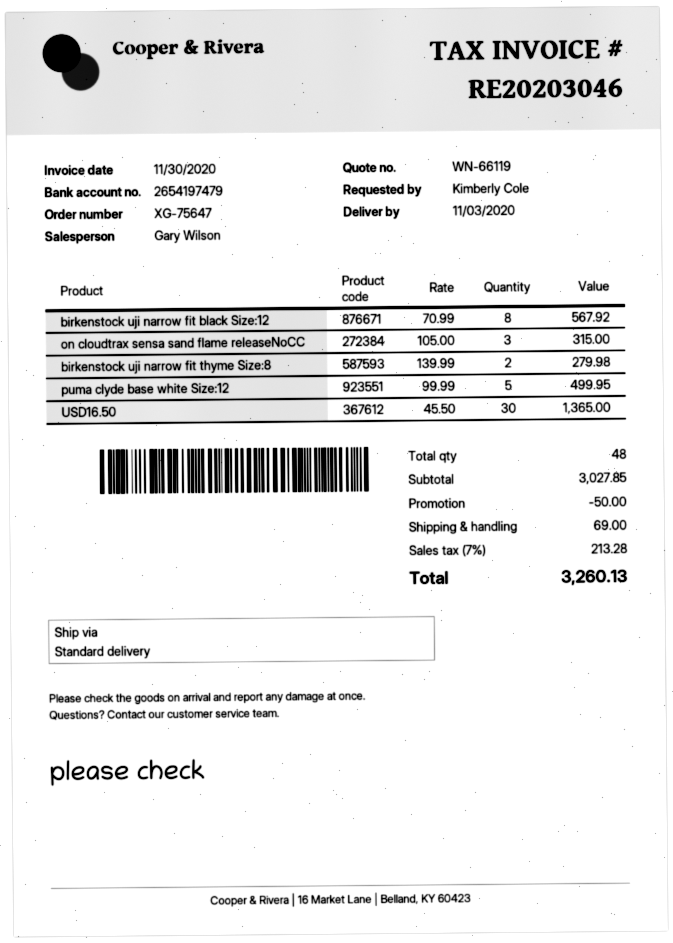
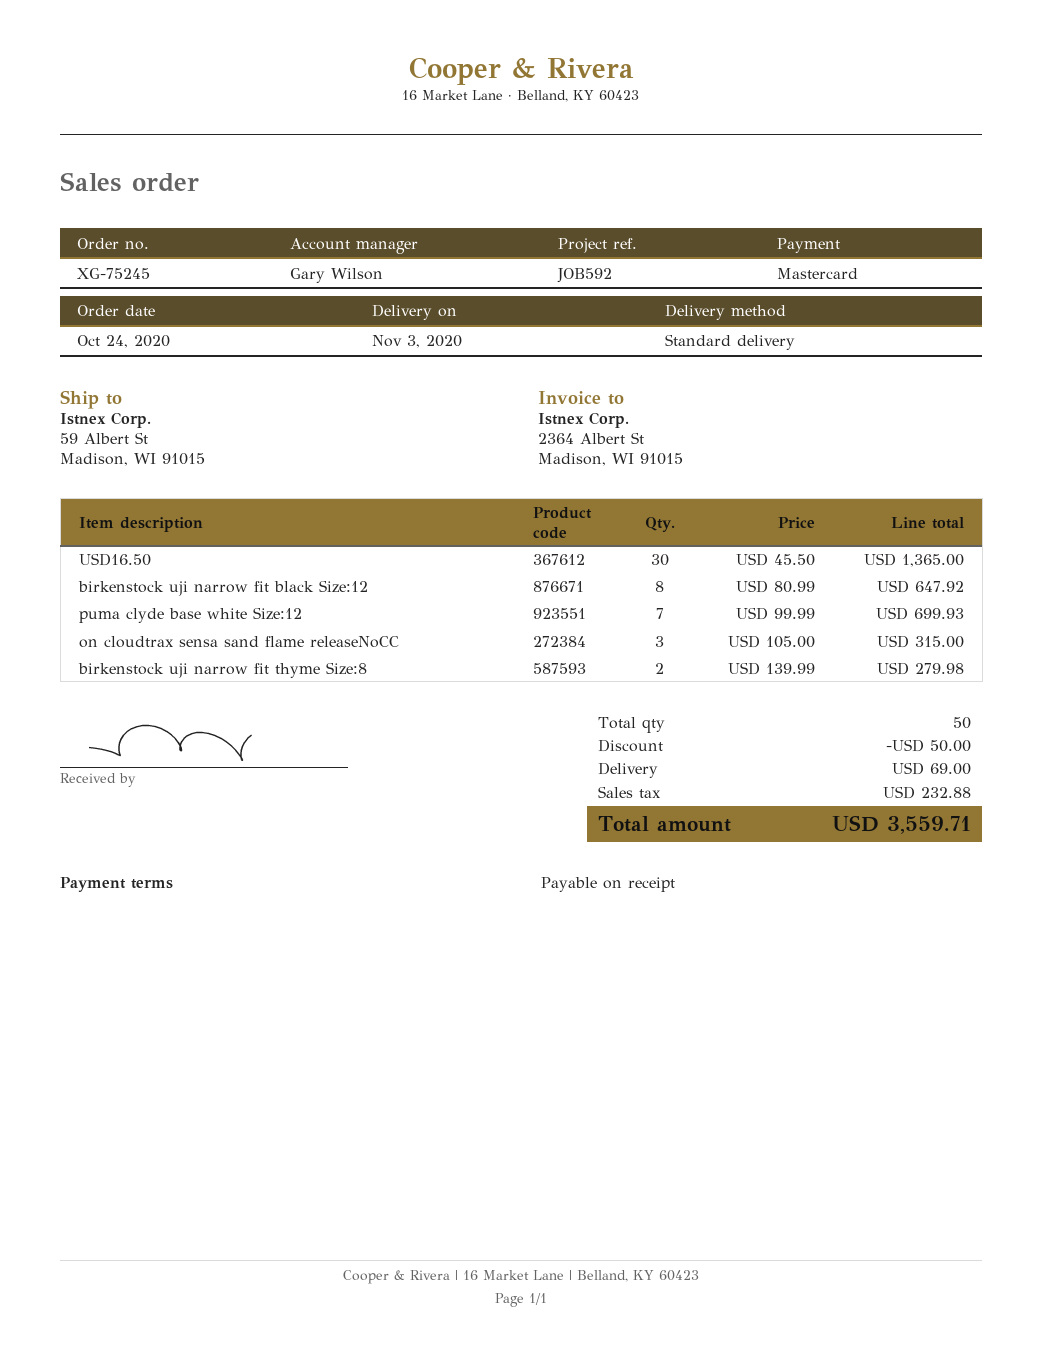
order number: XG-75647 -> XG-75245
birkenstock uji narrow fit black Size:12: 8 x 70.99 = 567.92 -> 8 x 80.99 = 647.92
puma clyde base white Size:12: 5 x 99.99 = 499.95 -> 7 x 99.99 = 699.93
total quantity: 48 -> 50
tax: 213.28 -> 232.88
total: 3260.13 -> 3559.71

